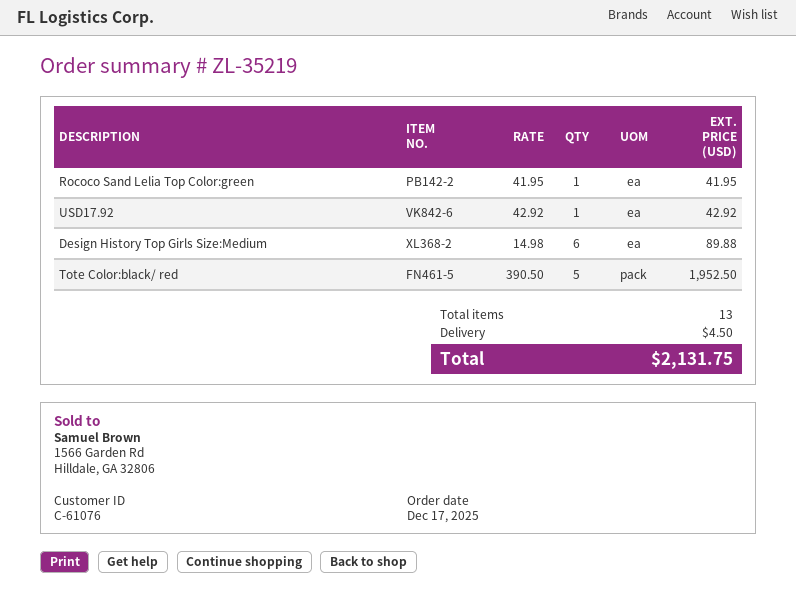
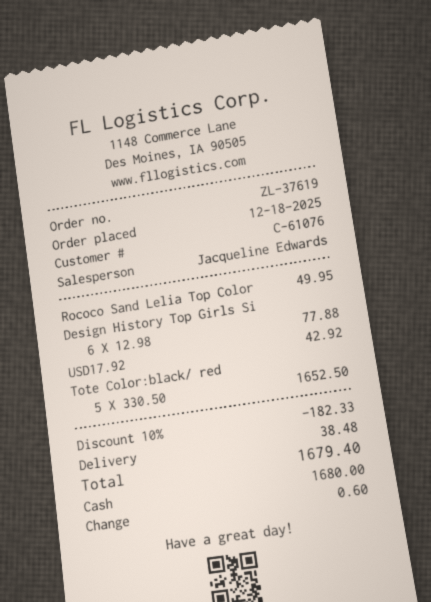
order number: ZL-35219 -> ZL-37619
order date: 2025-12-17 -> 2025-12-18
Rococo Sand Lelia Top Color:green: 1 x 41.95 = 41.95 -> 1 x 49.95 = 49.95
Design History Top Girls Size:Medium: 6 x 14.98 = 89.88 -> 6 x 12.98 = 77.88
Tote Color:black/ red: 5 x 390.50 = 1952.50 -> 5 x 330.50 = 1652.50
discount: none -> 10% = 182.33
shipping: 4.50 -> 38.48
total: 2131.75 -> 1679.40

